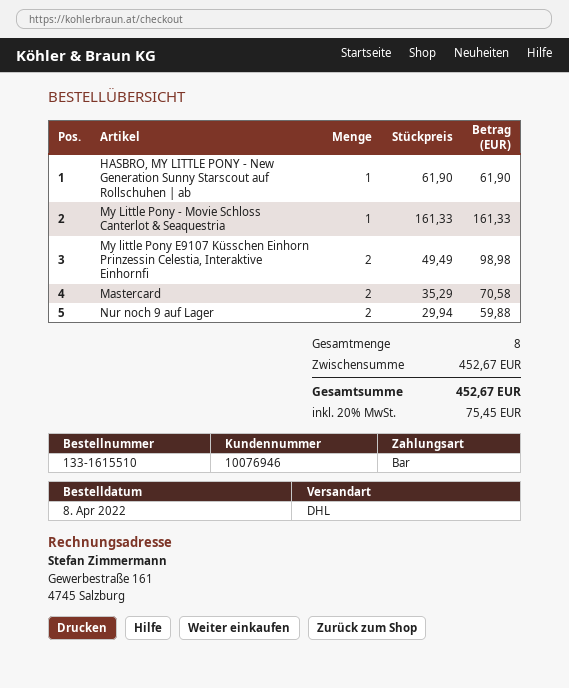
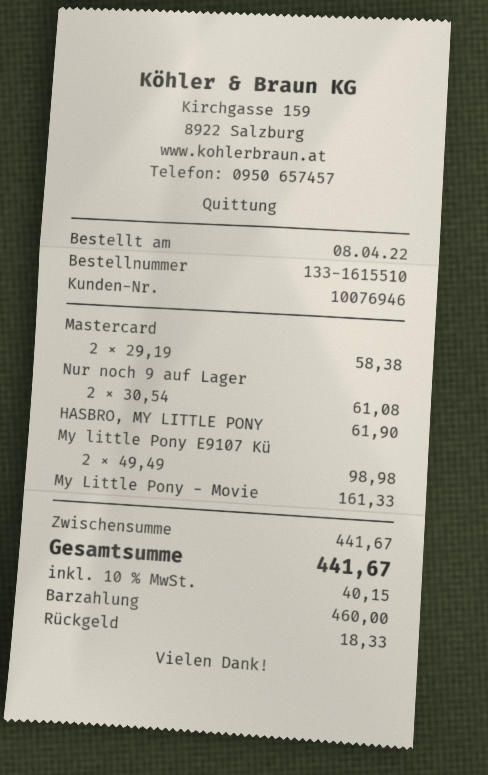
Mastercard: 2 x 35.29 = 70.58 -> 2 x 29.19 = 58.38
Nur noch 9 auf Lager: 2 x 29.94 = 59.88 -> 2 x 30.54 = 61.08
subtotal: 452.67 -> 441.67
tax: 20% = 75.45 -> 10% = 40.15
total: 452.67 -> 441.67

